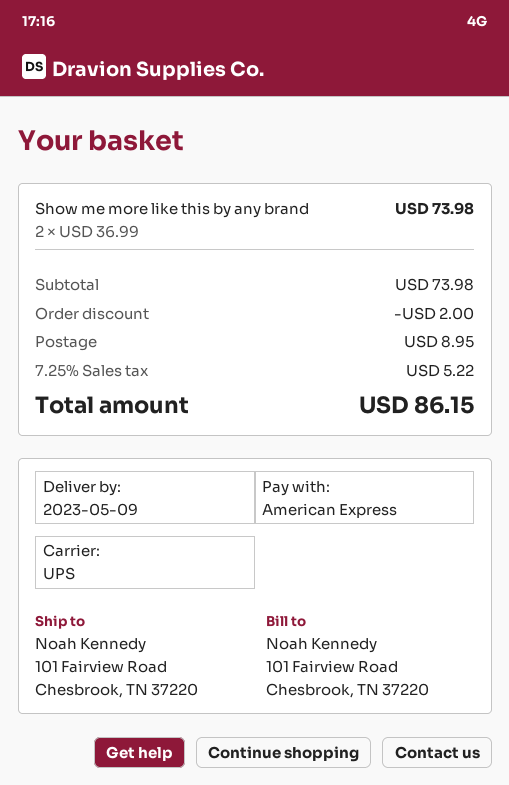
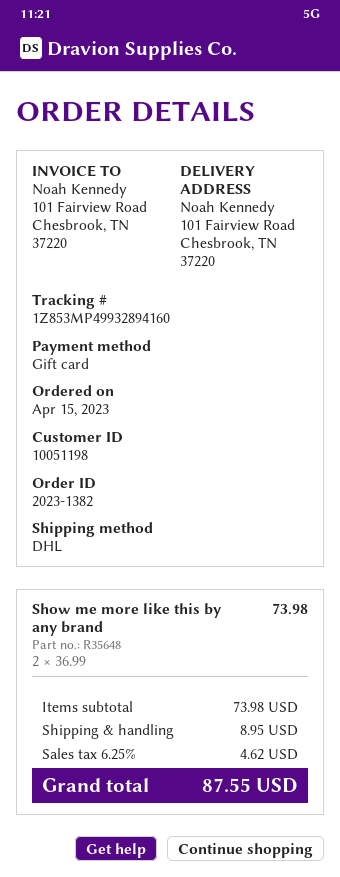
payment method: American Express -> gift card
shipping method: UPS -> DHL
discount: 2.00 -> none
tax: 7.25% = 5.22 -> 6.25% = 4.62
total: 86.15 -> 87.55

